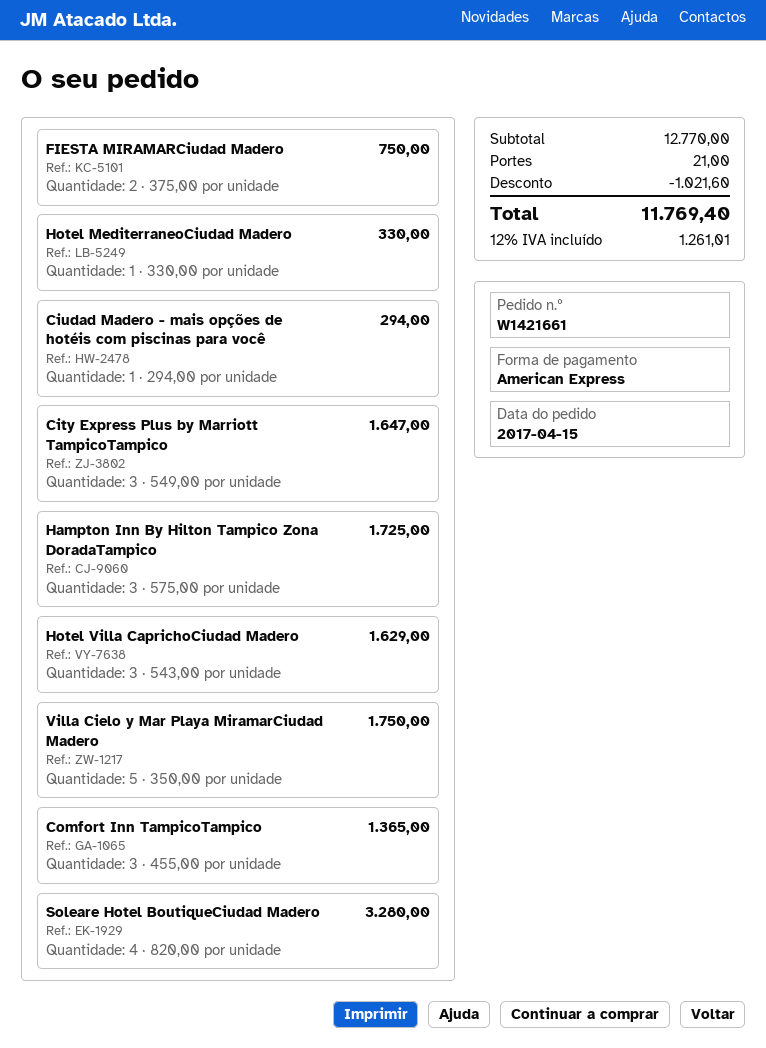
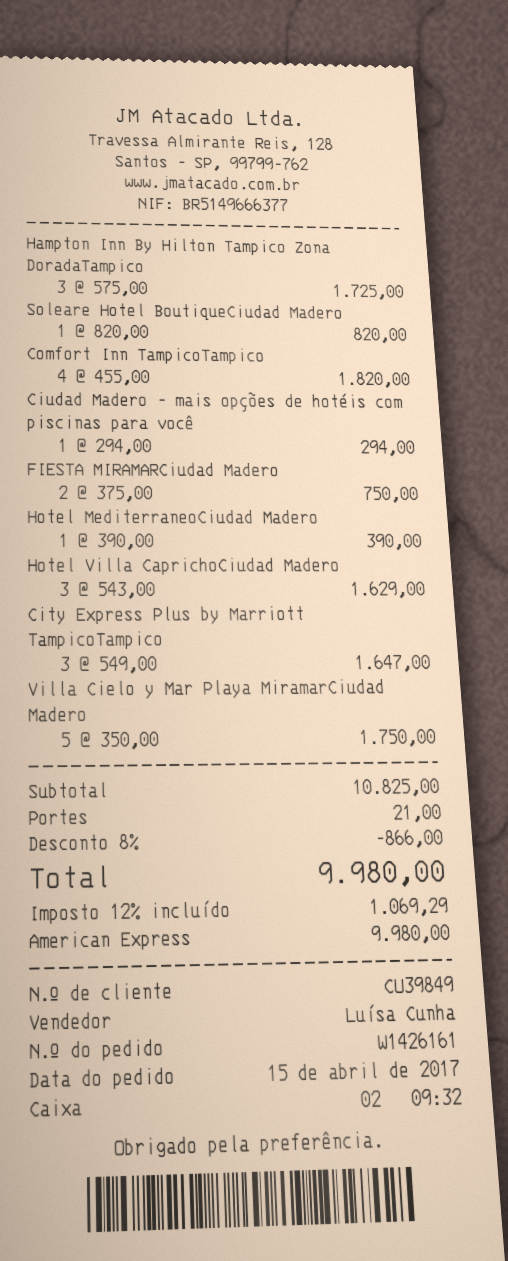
order number: W1421661 -> W1426161
Hotel MediterraneoCiudad Madero: 1 x 330.00 = 330.00 -> 1 x 390.00 = 390.00
Comfort Inn TampicoTampico: 3 x 455.00 = 1365.00 -> 4 x 455.00 = 1820.00
Soleare Hotel BoutiqueCiudad Madero: 4 x 820.00 = 3280.00 -> 1 x 820.00 = 820.00
subtotal: 12770.00 -> 10825.00
discount: 1021.60 -> 866.00
tax: 12% = 1261.01 -> 12% = 1069.29
total: 11769.40 -> 9980.00

